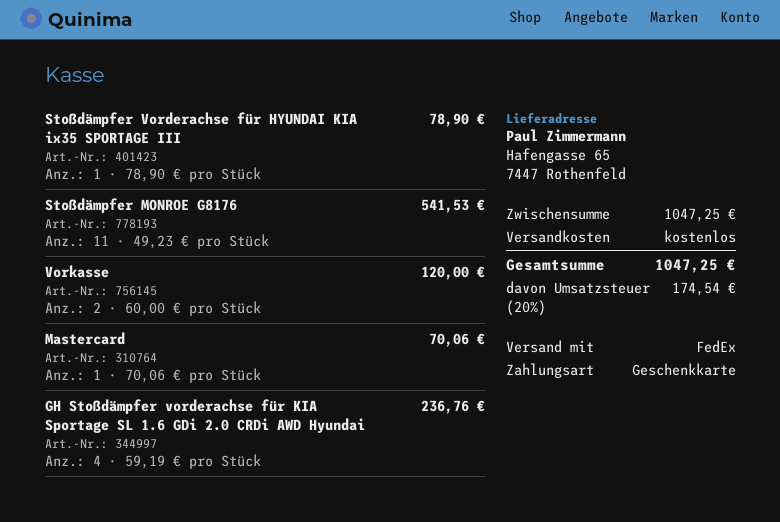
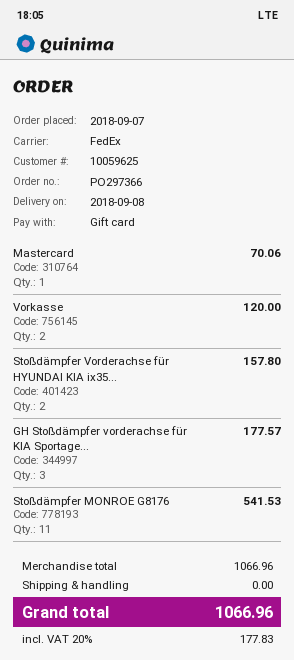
Stoßdämpfer Vorderachse für HYUNDAI KIA ix35 SPORTAGE III: 1 for 78.90 -> 2 for 157.80
GH Stoßdämpfer vorderachse für KIA Sportage SL 1.6 GDi 2.0 CRDi AWD Hyundai: 4 for 236.76 -> 3 for 177.57
subtotal: 1047.25 -> 1066.96
tax: 20% = 174.54 -> 20% = 177.83
total: 1047.25 -> 1066.96

